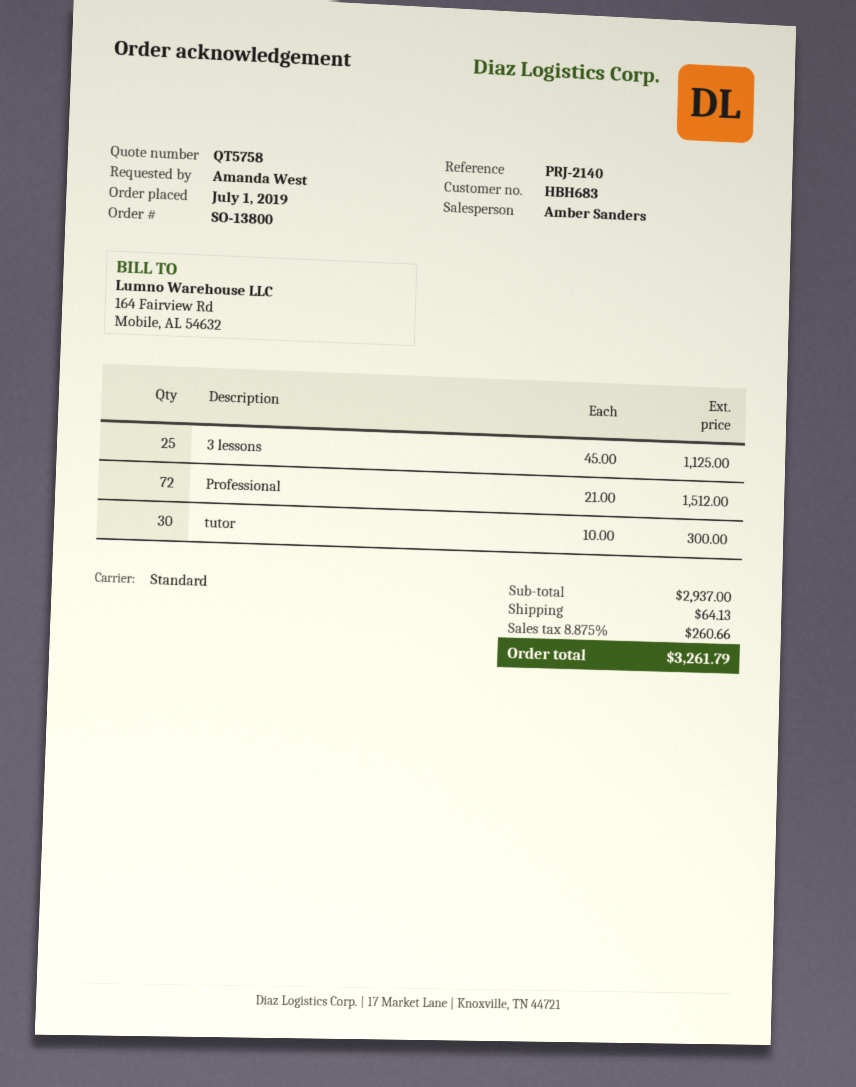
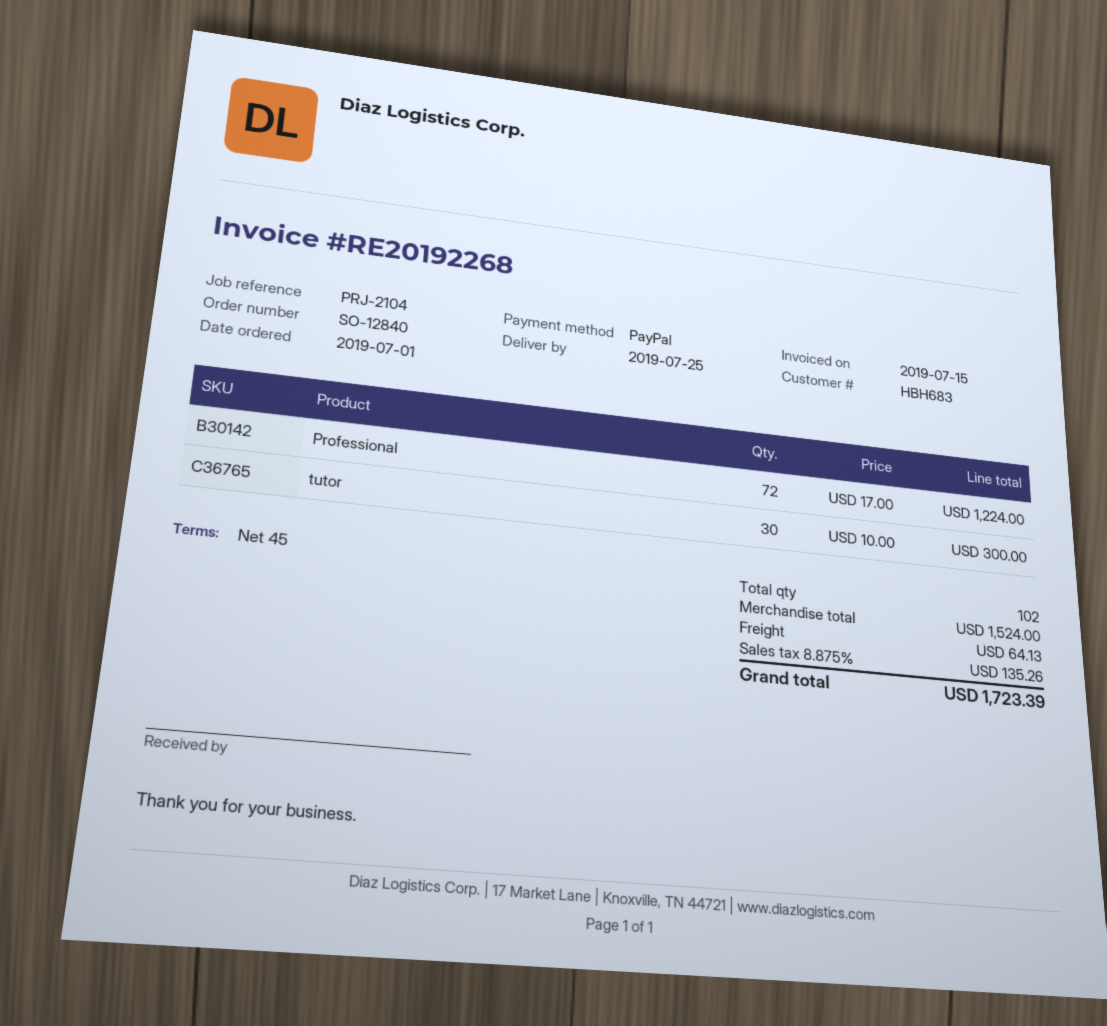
order number: SO-13800 -> SO-12840
reference: PRJ-2140 -> PRJ-2104
3 lessons: 25 x 45.00 = 1125.00 -> none
Professional: 72 x 21.00 = 1512.00 -> 72 x 17.00 = 1224.00
subtotal: 2937.00 -> 1524.00
tax: 8.875% = 260.66 -> 8.875% = 135.26
total: 3261.79 -> 1723.39

